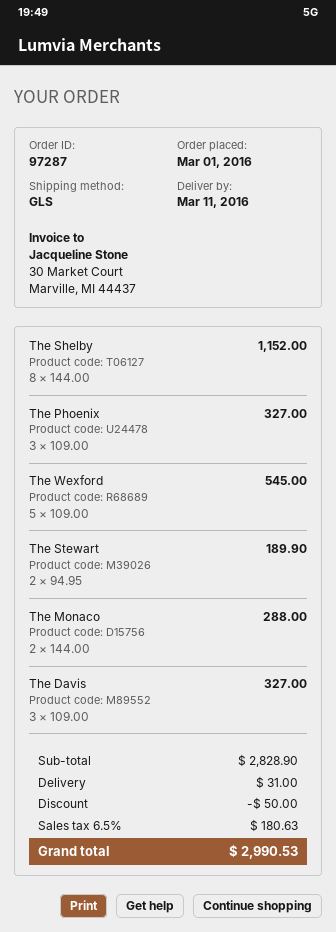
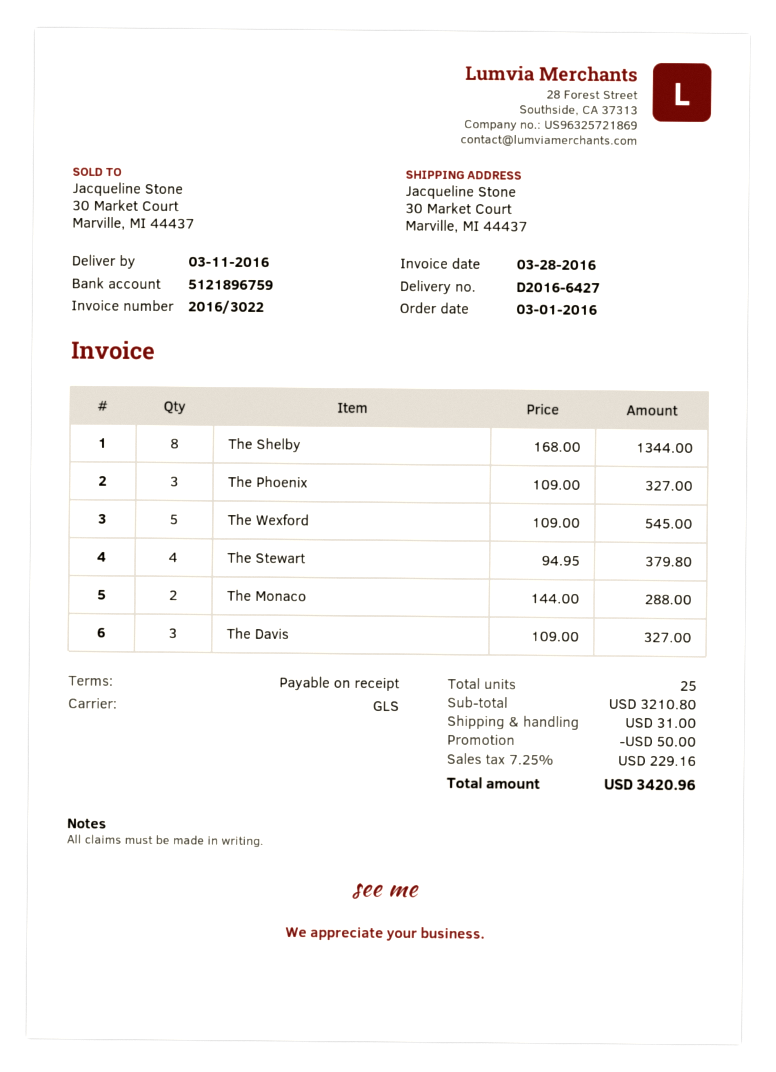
The Shelby: 8 x 144.00 = 1152.00 -> 8 x 168.00 = 1344.00
The Stewart: 2 x 94.95 = 189.90 -> 4 x 94.95 = 379.80
subtotal: 2828.90 -> 3210.80
tax: 6.5% = 180.63 -> 7.25% = 229.16
total: 2990.53 -> 3420.96

